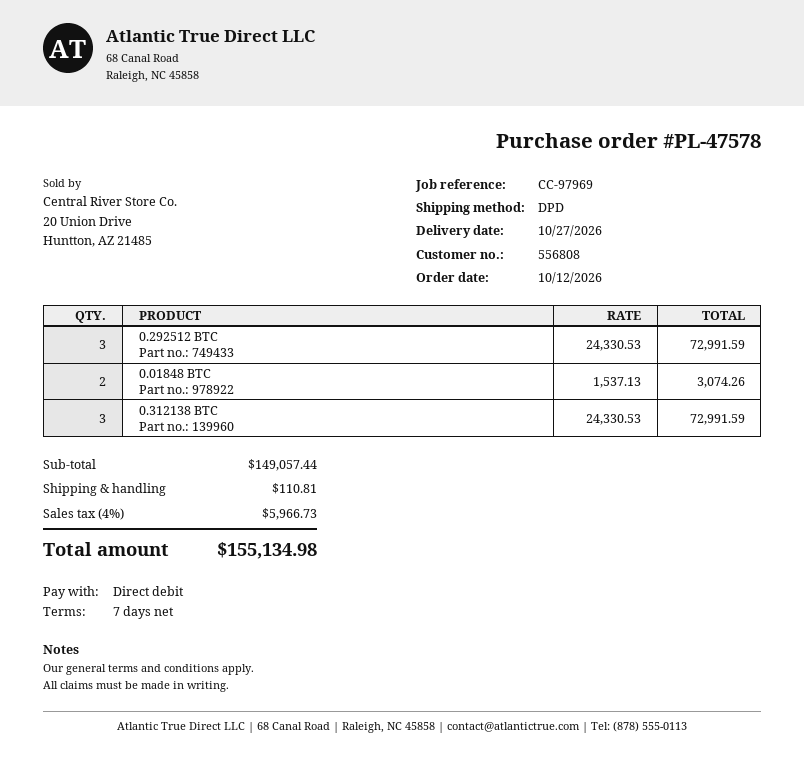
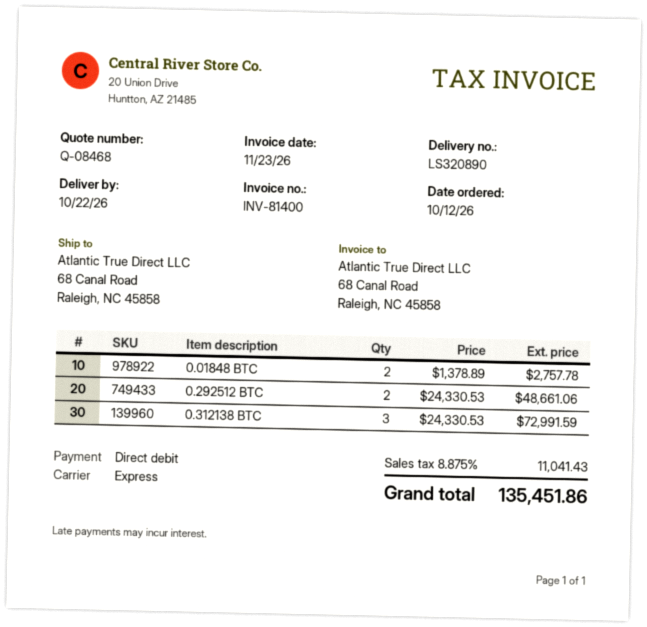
delivery date: 2026-10-27 -> 2026-10-22
shipping method: DPD -> express
0.292512 BTC: 3 x 24330.53 = 72991.59 -> 2 x 24330.53 = 48661.06
0.01848 BTC: 2 x 1537.13 = 3074.26 -> 2 x 1378.89 = 2757.78
shipping: 110.81 -> none
tax: 4% = 5966.73 -> 8.875% = 11041.43
total: 155134.98 -> 135451.86

